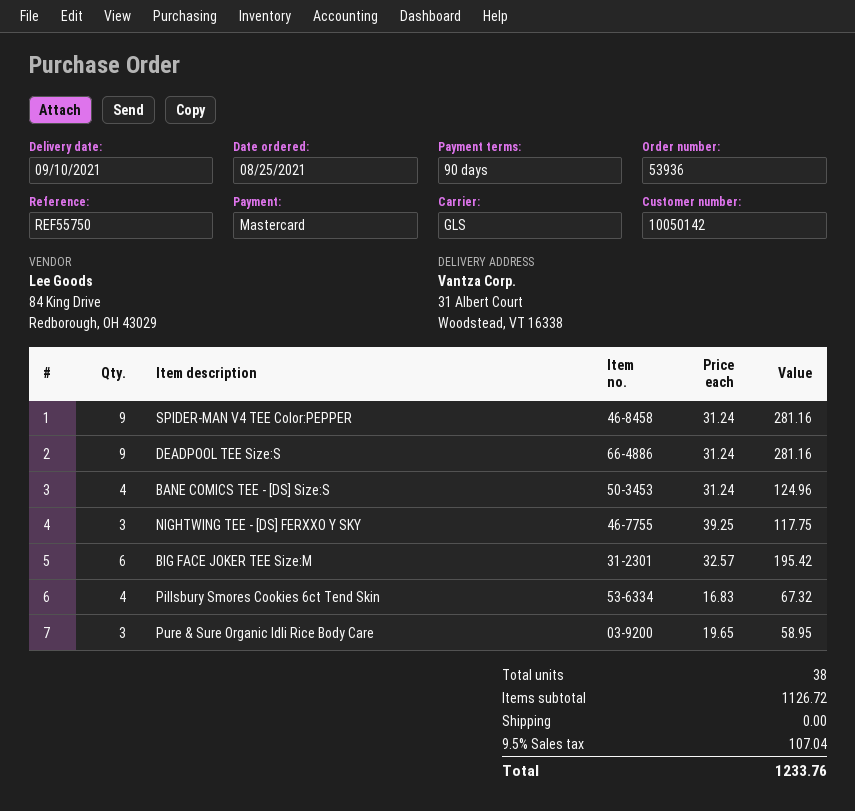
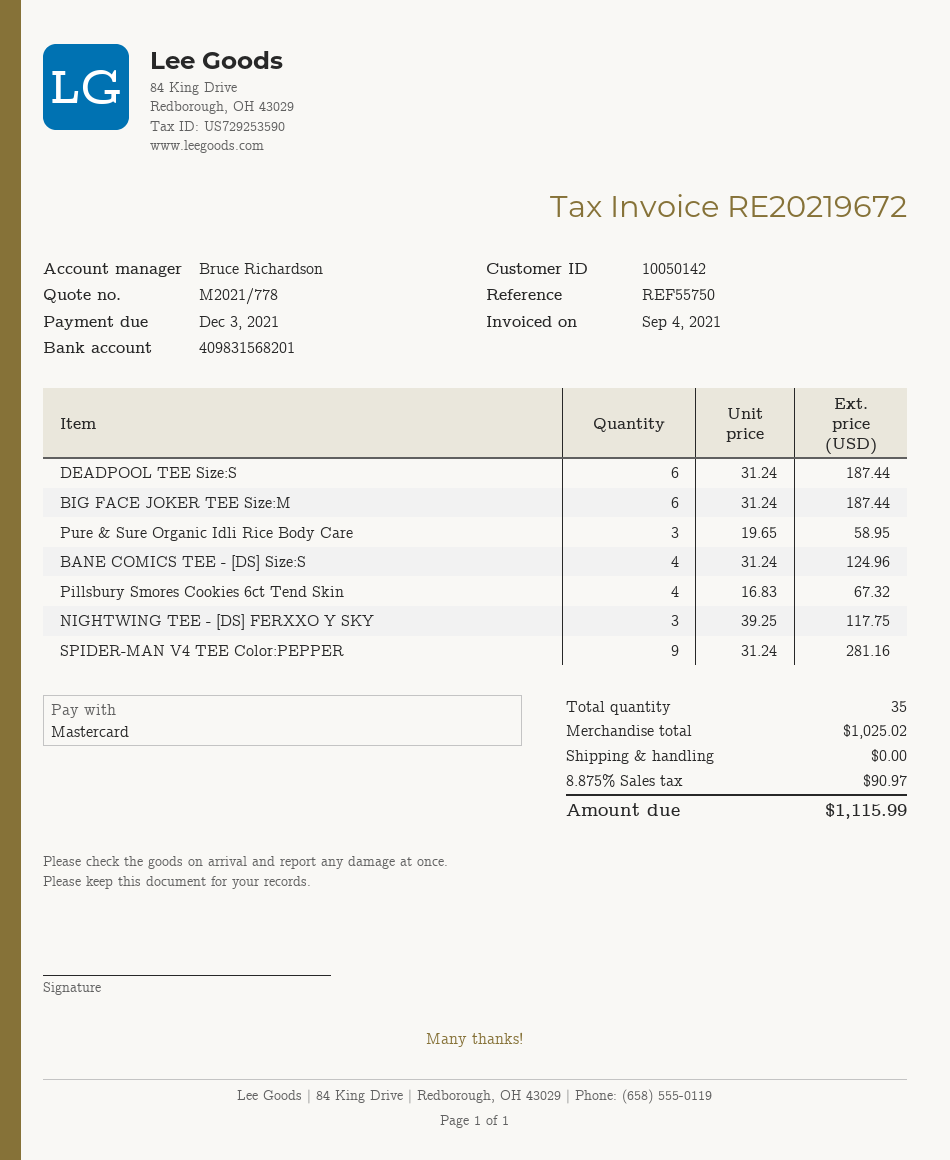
DEADPOOL TEE Size:S: 9 x 31.24 = 281.16 -> 6 x 31.24 = 187.44
BIG FACE JOKER TEE Size:M: 6 x 32.57 = 195.42 -> 6 x 31.24 = 187.44
total quantity: 38 -> 35
subtotal: 1126.72 -> 1025.02
tax: 9.5% = 107.04 -> 8.875% = 90.97
total: 1233.76 -> 1115.99

